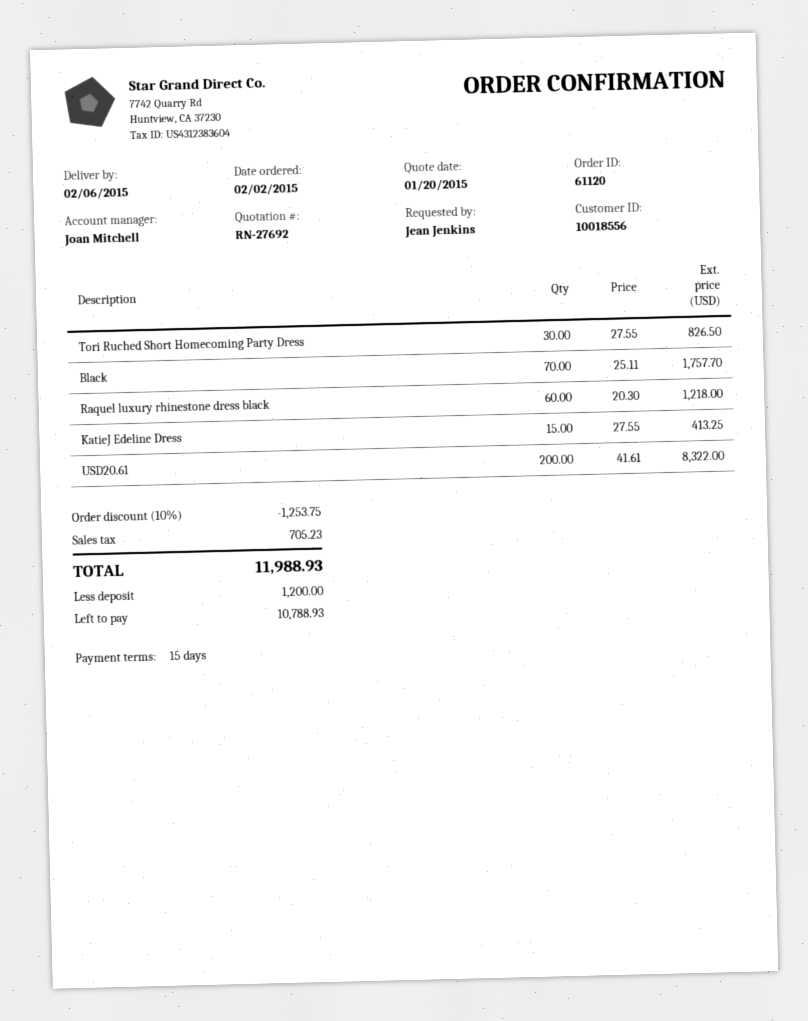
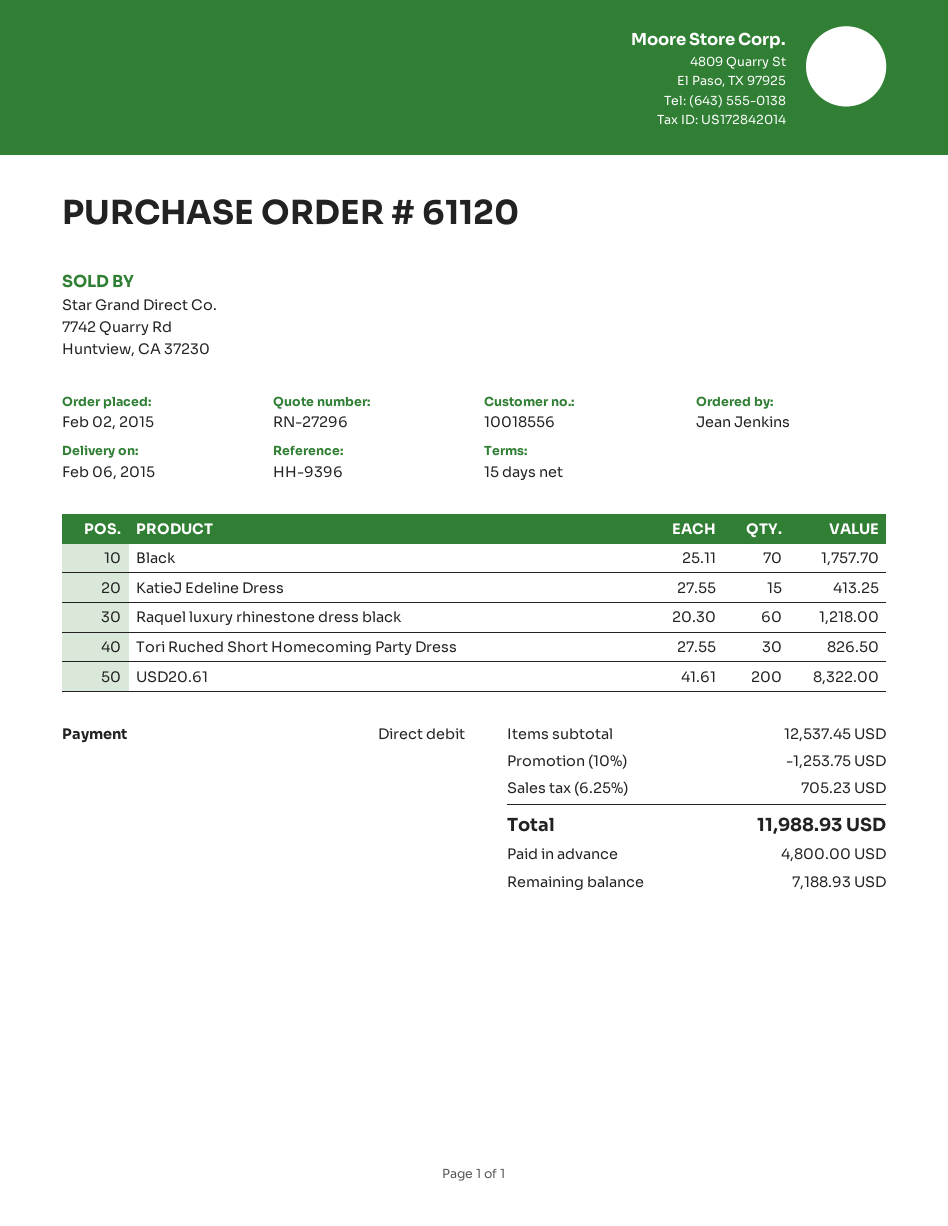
quote number: RN-27692 -> RN-27296
deposit: 1200.00 -> 4800.00
balance: 10788.93 -> 7188.93

